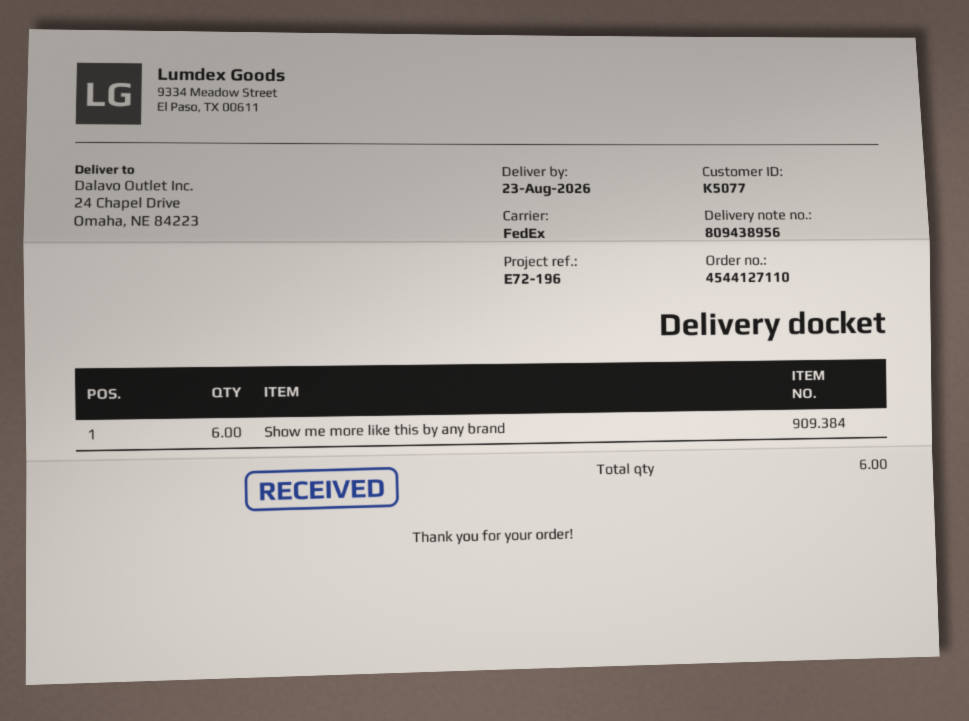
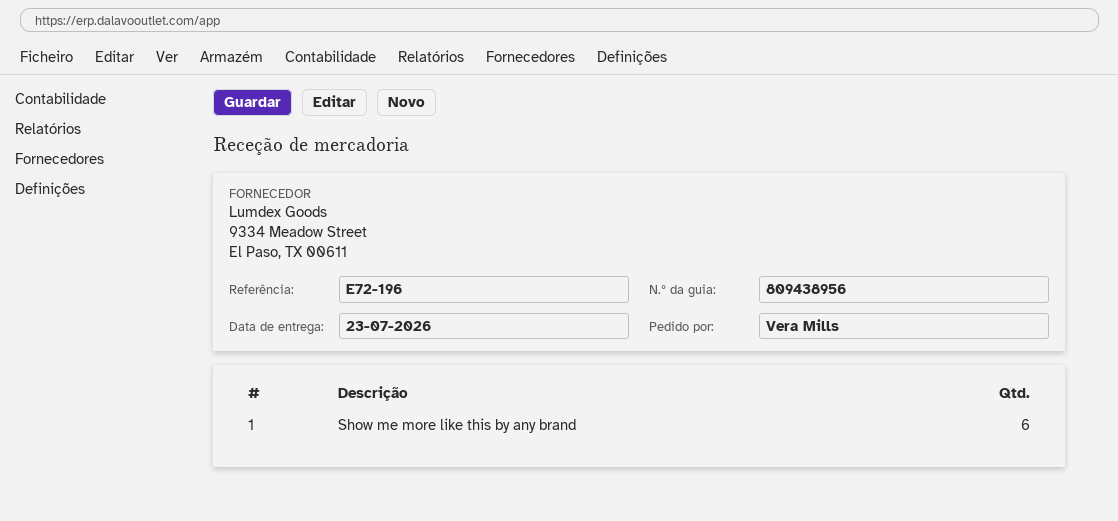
delivery date: 2026-08-23 -> 2026-07-23

